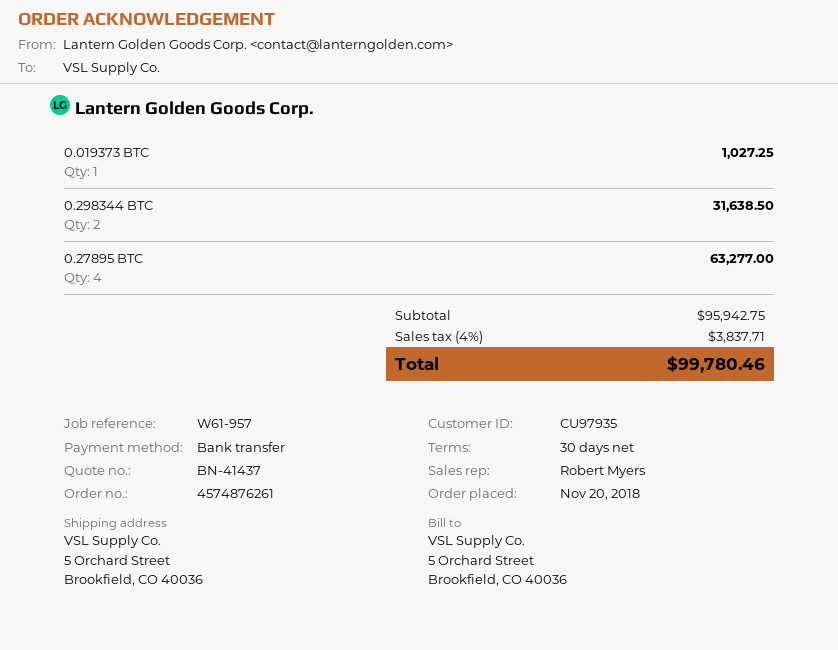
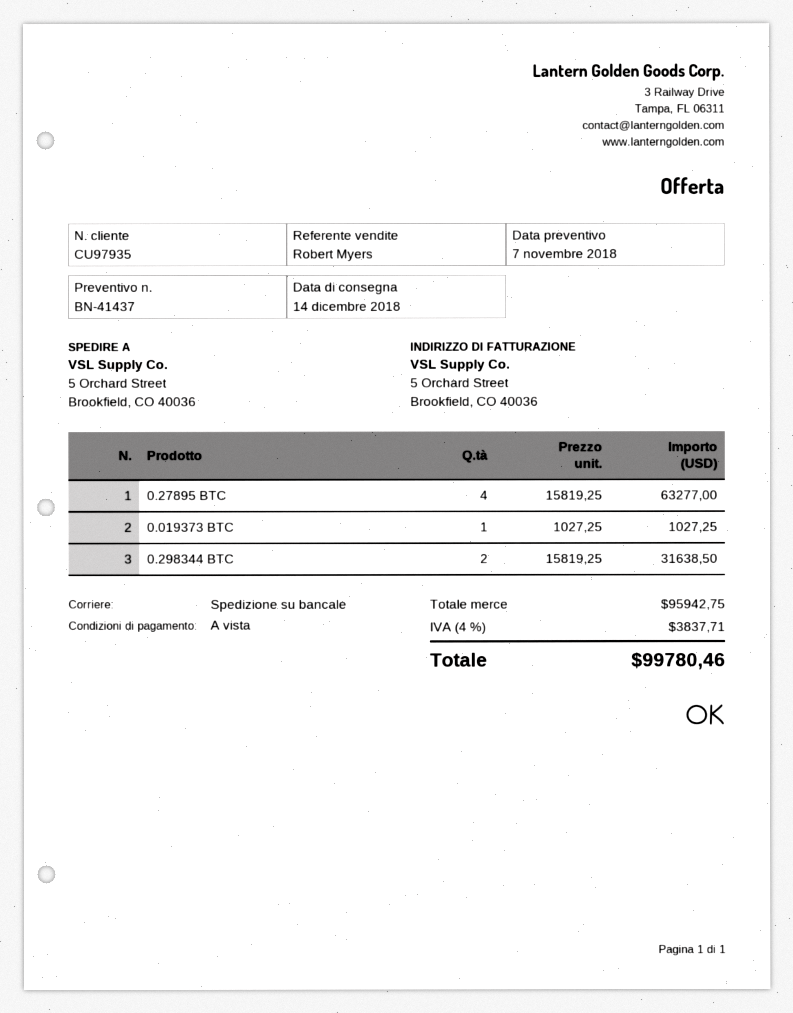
payment terms: 30 days -> on receipt

